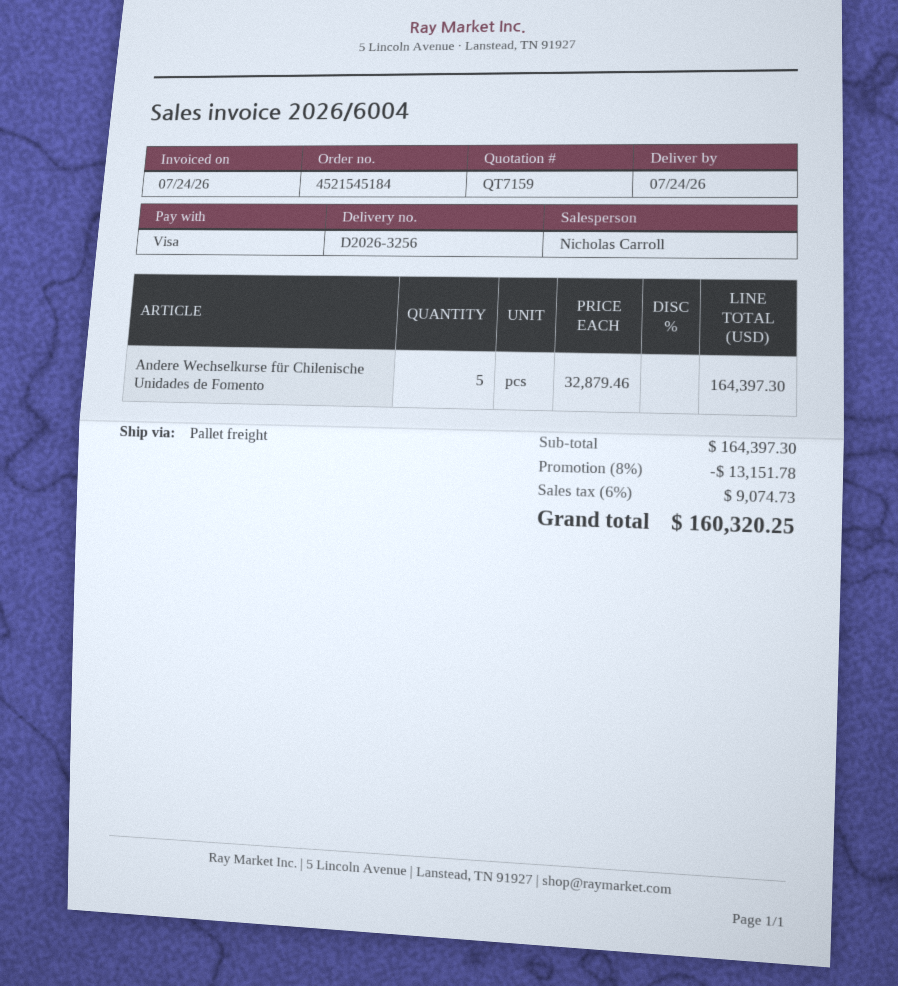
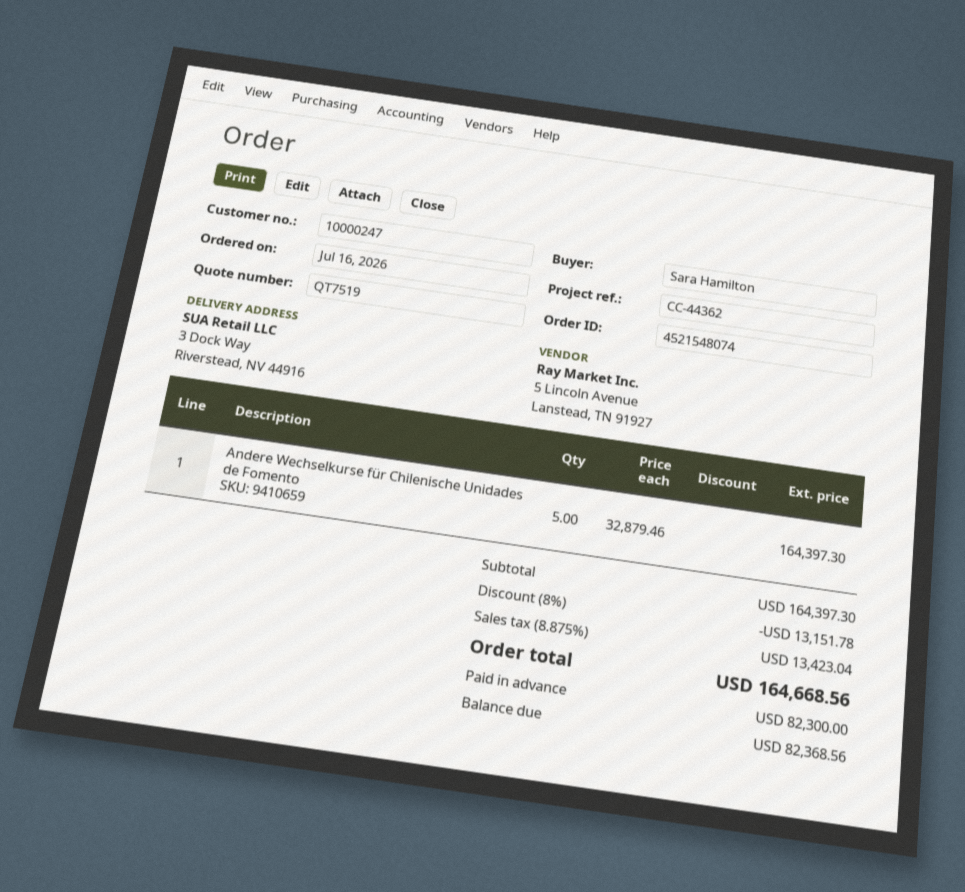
quote number: QT7159 -> QT7519
order number: 4521545184 -> 4521548074
tax: 6% = 9074.73 -> 8.875% = 13423.04
total: 160320.25 -> 164668.56

